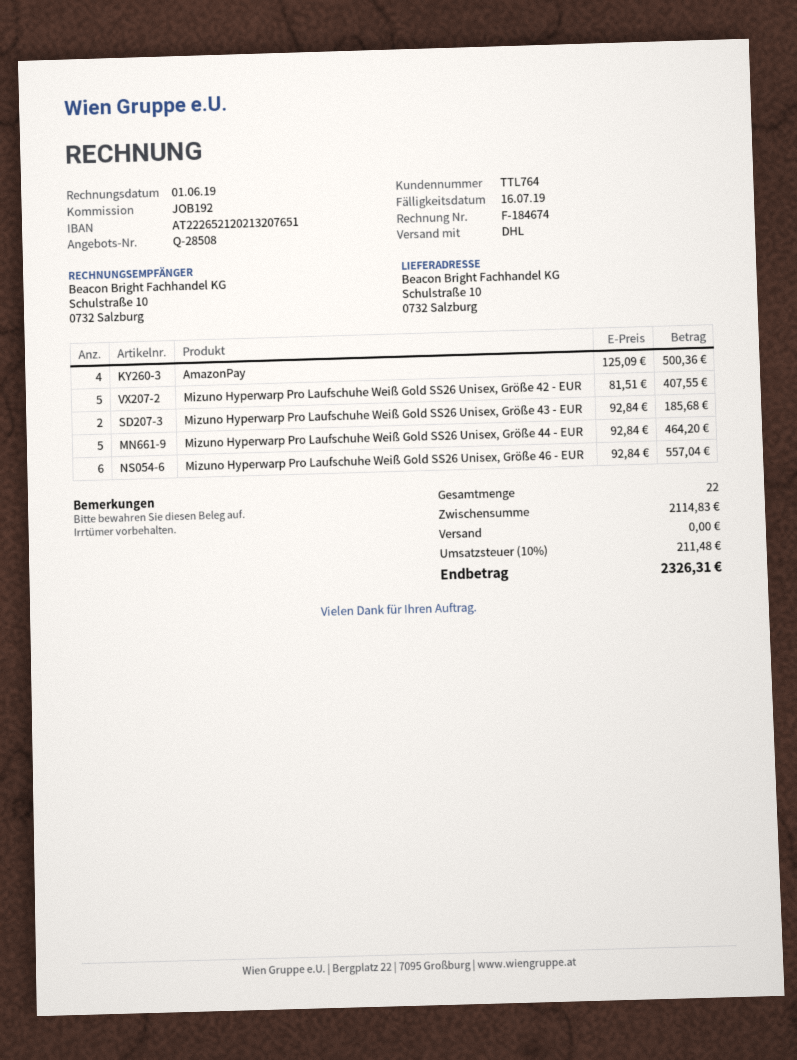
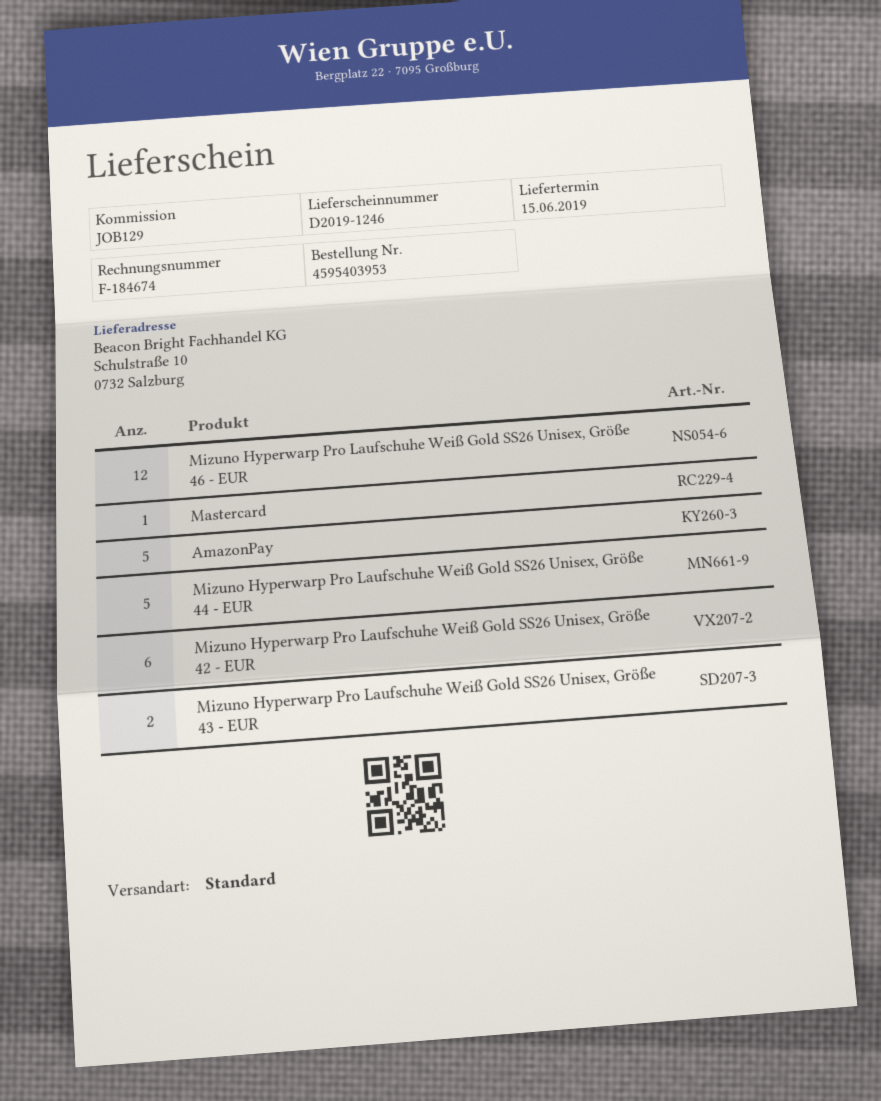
reference: JOB192 -> JOB129
shipping method: DHL -> standard
AmazonPay: 4 -> 5
Mizuno Hyperwarp Pro Laufschuhe Weiß Gold SS26 Unisex, Größe 42 - EUR: 5 -> 6
Mizuno Hyperwarp Pro Laufschuhe Weiß Gold SS26 Unisex, Größe 46 - EUR: 6 -> 12
Mastercard: none -> 1

